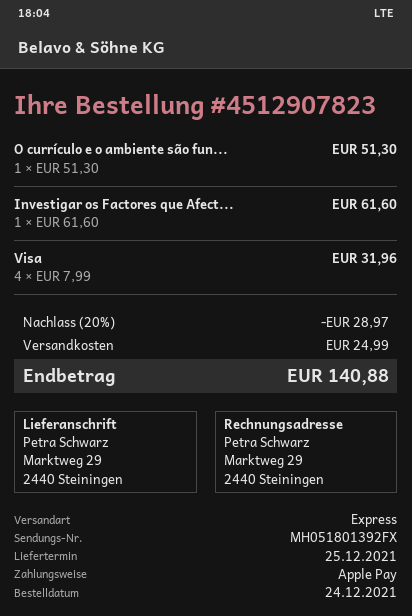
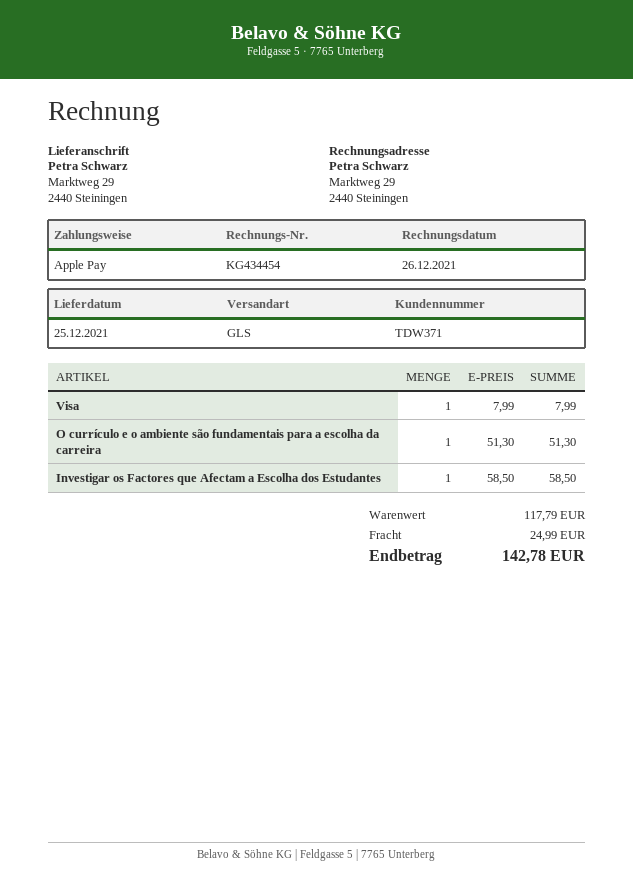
shipping method: express -> GLS
Investigar os Factores que Afect...: 1 x 61.60 = 61.60 -> 1 x 58.50 = 58.50
Visa: 4 x 7.99 = 31.96 -> 1 x 7.99 = 7.99
discount: 20% = 28.97 -> none
total: 140.88 -> 142.78

